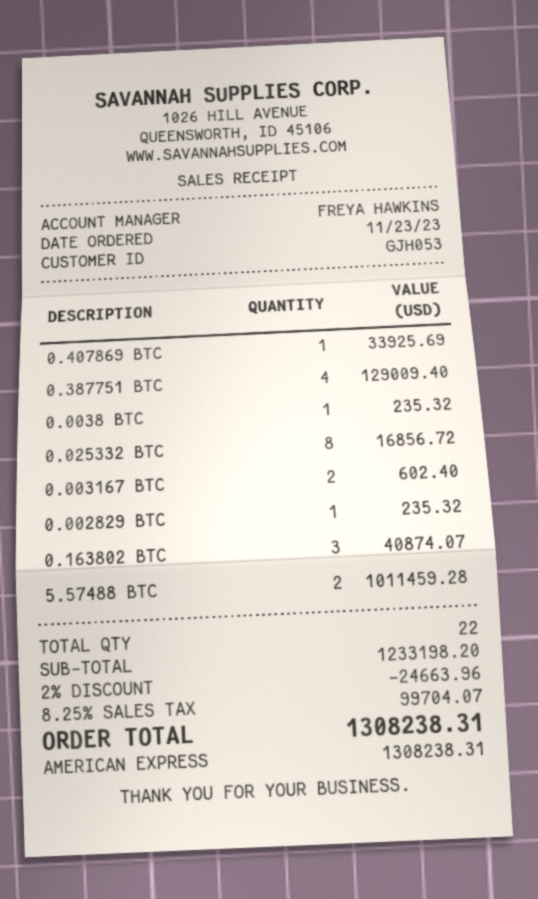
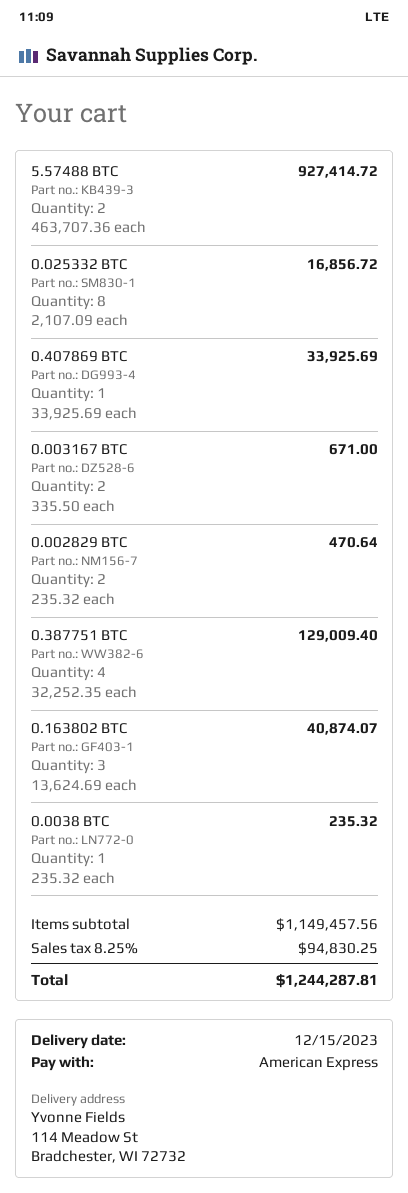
0.003167 BTC: 2 for 602.40 -> 2 for 671.00
0.002829 BTC: 1 for 235.32 -> 2 for 470.64
5.57488 BTC: 2 for 1011459.28 -> 2 for 927414.72
subtotal: 1233198.20 -> 1149457.56
discount: 2% = 24663.96 -> none
tax: 8.25% = 99704.07 -> 8.25% = 94830.25
total: 1308238.31 -> 1244287.81

